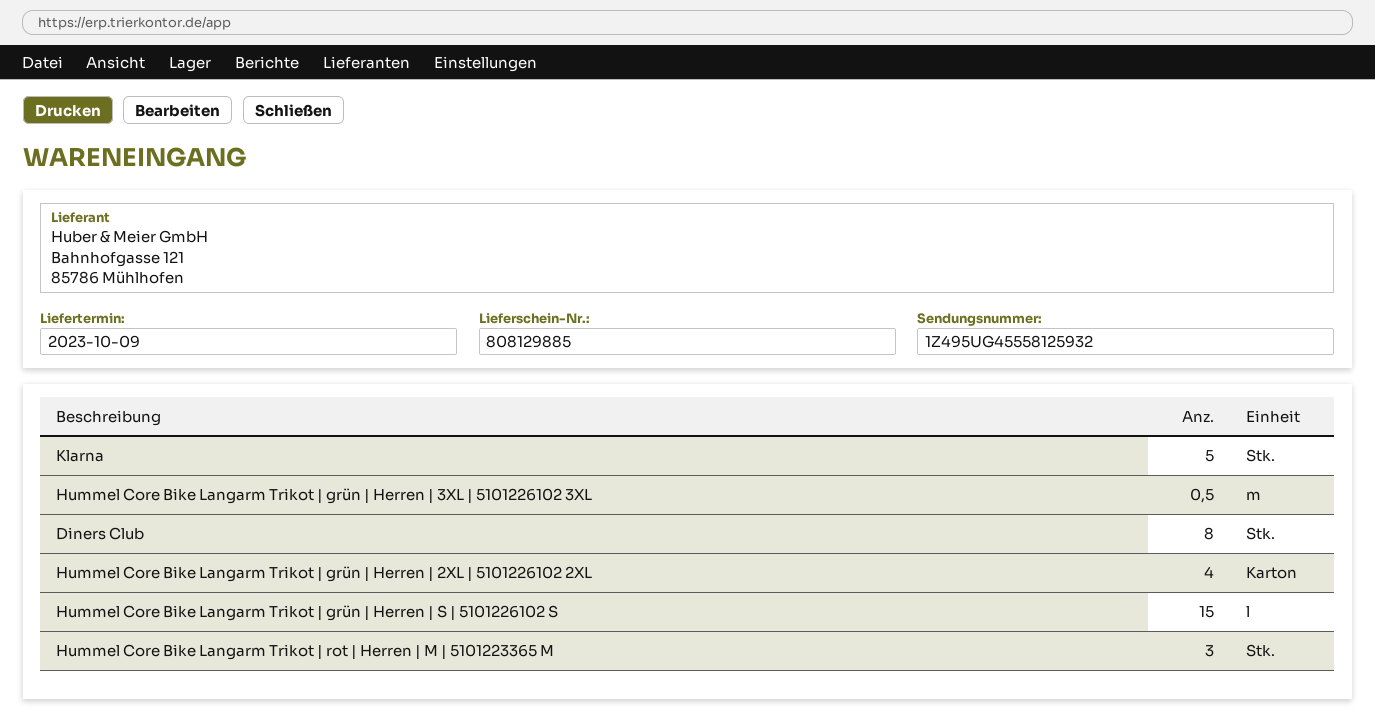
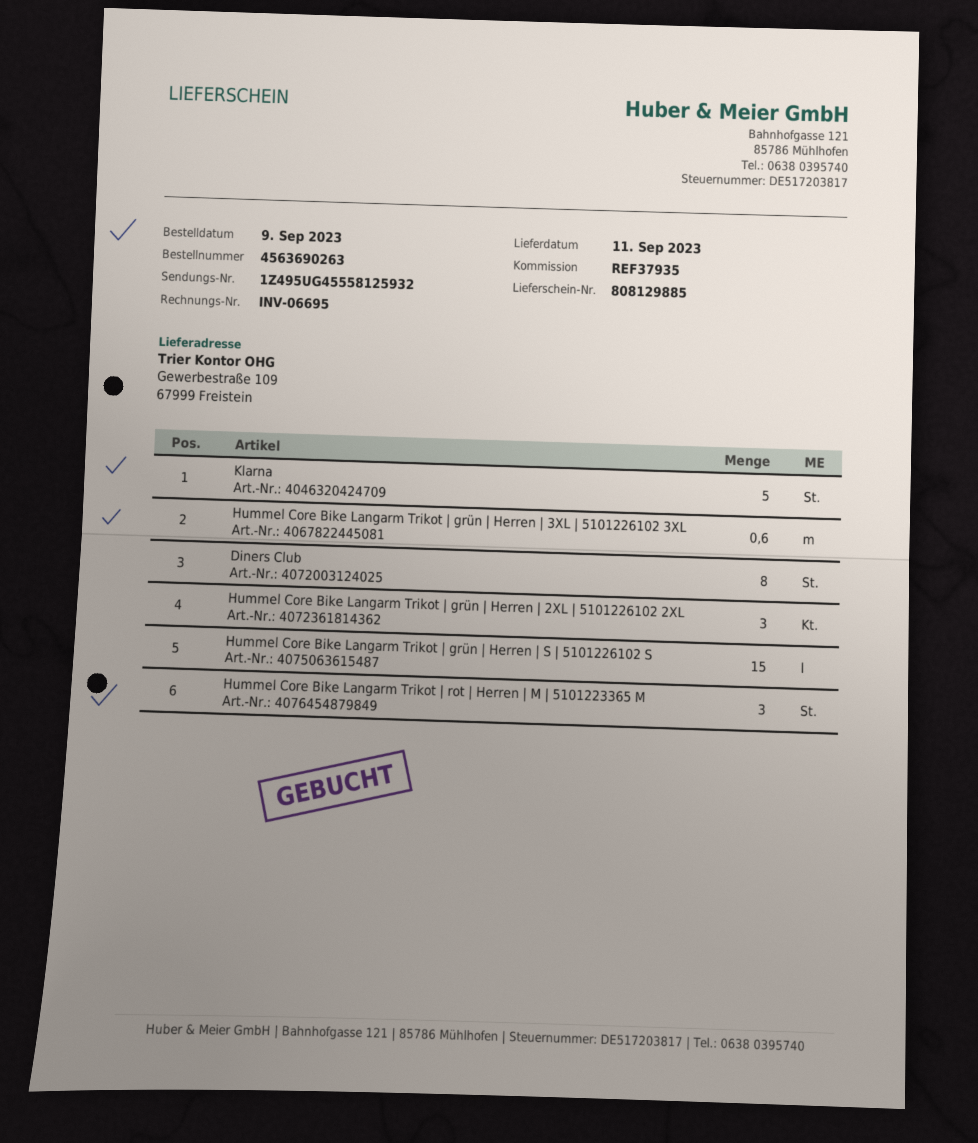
delivery date: 2023-10-09 -> 2023-09-11
Hummel Core Bike Langarm Trikot | grün | Herren | 3XL | 5101226102 3XL: 0.5 -> 0.6
Hummel Core Bike Langarm Trikot | grün | Herren | 2XL | 5101226102 2XL: 4 -> 3

